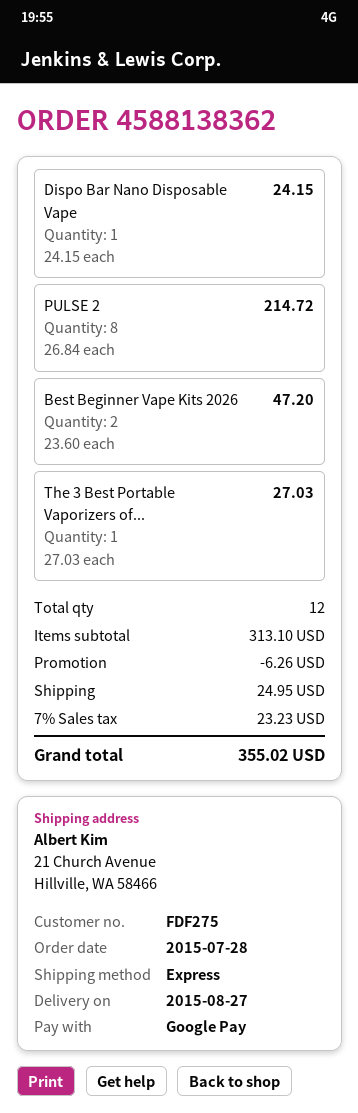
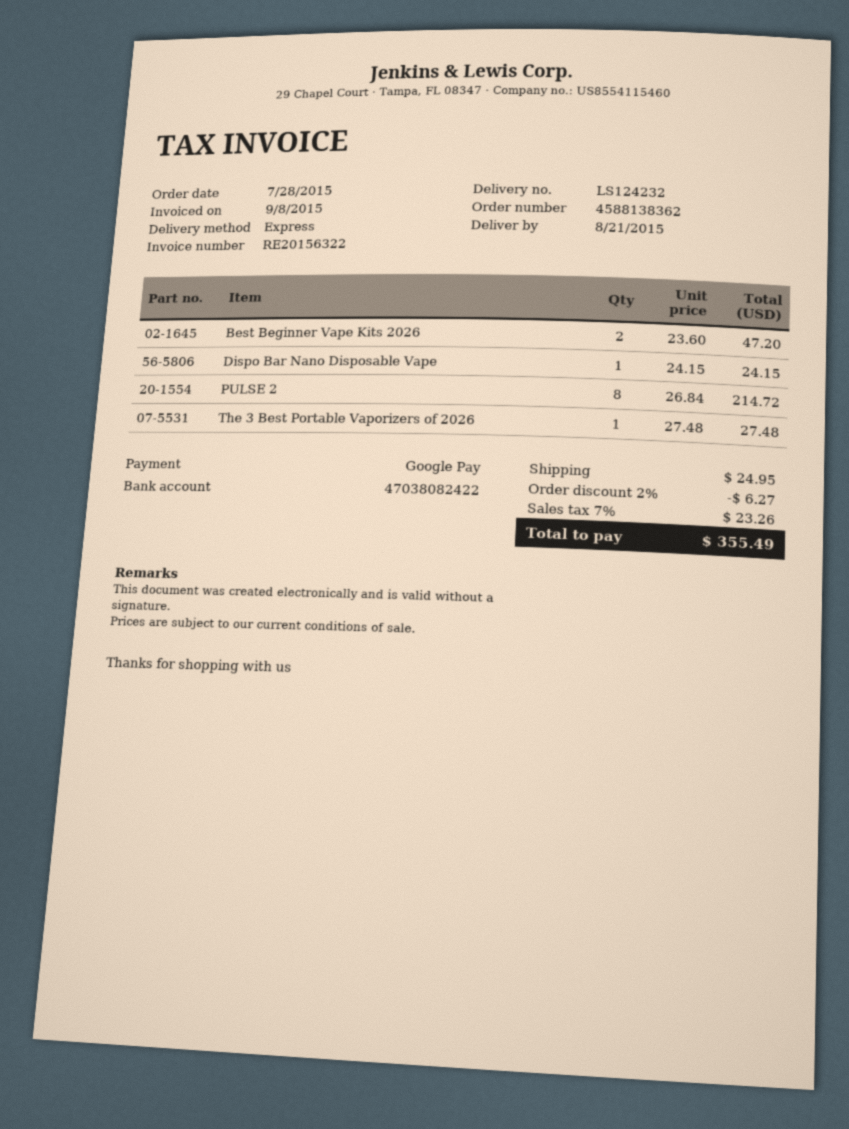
delivery date: 2015-08-27 -> 2015-08-21
The 3 Best Portable Vaporizers of...: 1 x 27.03 = 27.03 -> 1 x 27.48 = 27.48
discount: 6.26 -> 6.27
tax: 7% = 23.23 -> 7% = 23.26
total: 355.02 -> 355.49

